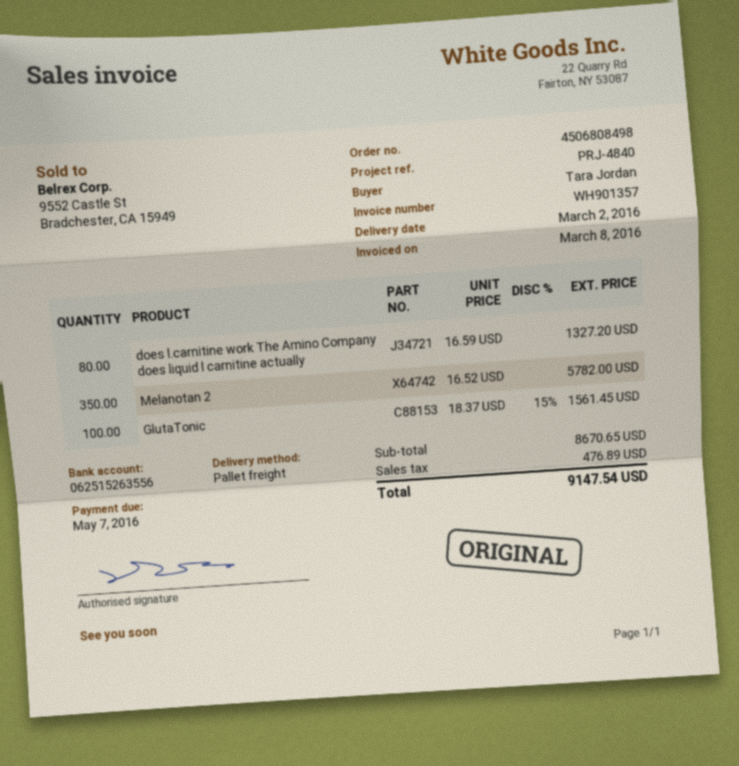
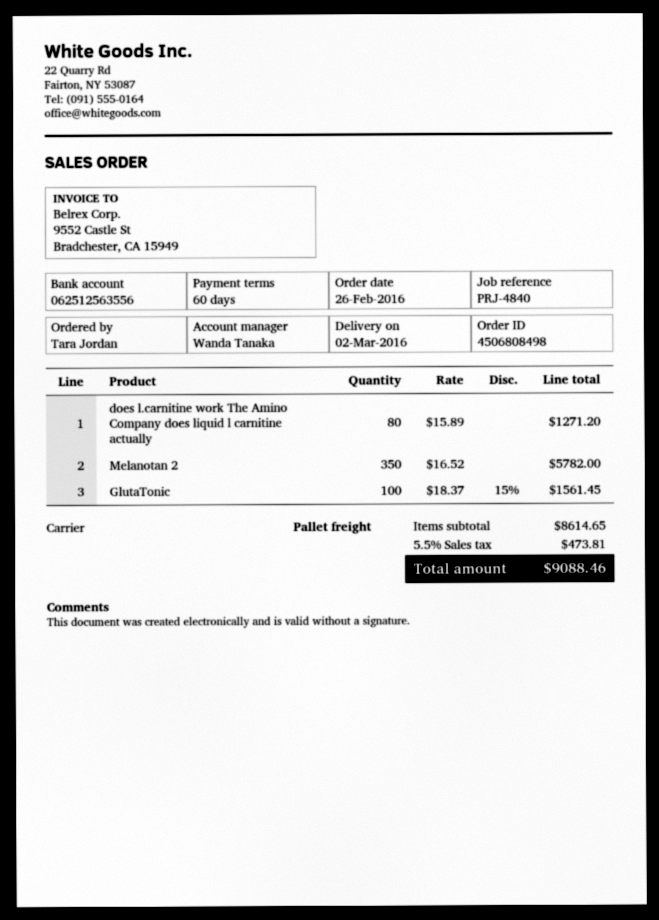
bank account: 062515263556 -> 062512563556
does l.carnitine work The Amino Company does liquid l carnitine actually: 80 x 16.59 = 1327.20 -> 80 x 15.89 = 1271.20
subtotal: 8670.65 -> 8614.65
tax: 476.89 -> 473.81
total: 9147.54 -> 9088.46

